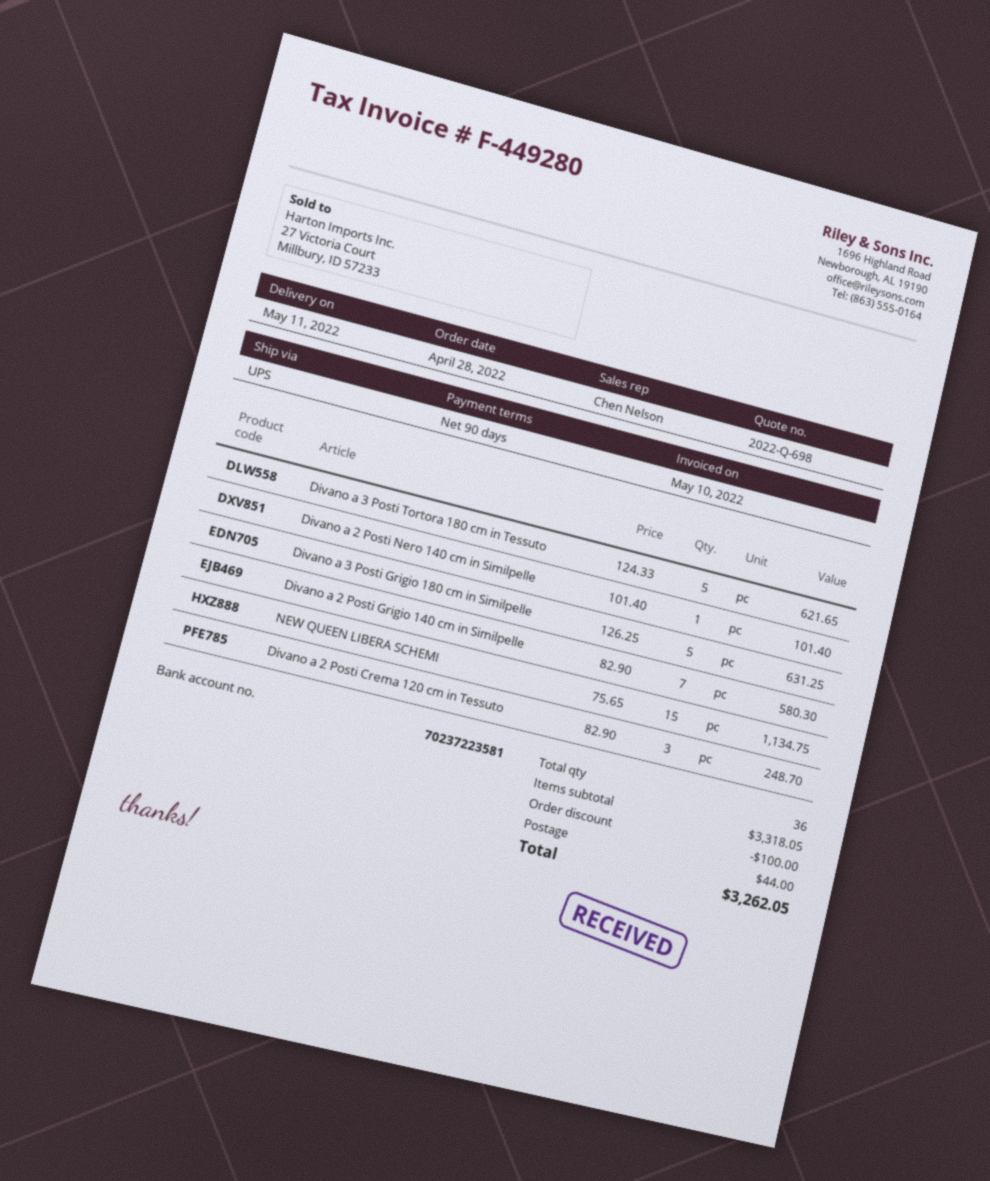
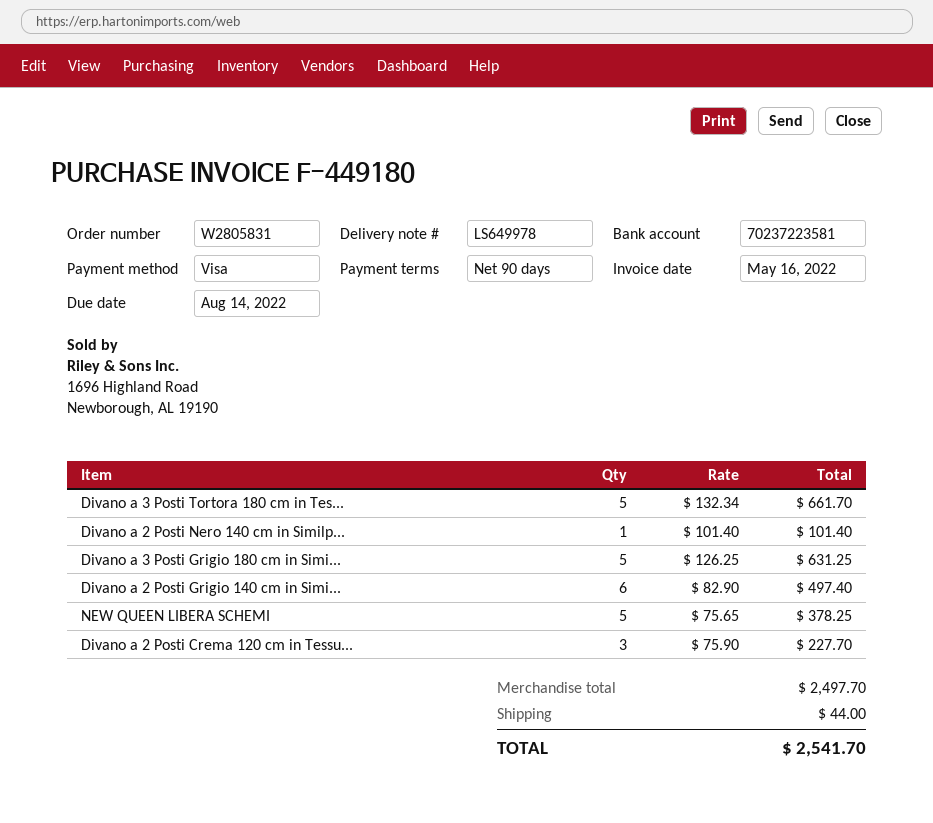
invoice number: F-449280 -> F-449180
invoice date: 2022-05-10 -> 2022-05-16
Divano a 3 Posti Tortora 180 cm in Tessuto: 5 x 124.33 = 621.65 -> 5 x 132.34 = 661.70
Divano a 2 Posti Grigio 140 cm in Similpelle: 7 x 82.90 = 580.30 -> 6 x 82.90 = 497.40
NEW QUEEN LIBERA SCHEMI: 15 x 75.65 = 1134.75 -> 5 x 75.65 = 378.25
Divano a 2 Posti Crema 120 cm in Tessuto: 3 x 82.90 = 248.70 -> 3 x 75.90 = 227.70
subtotal: 3318.05 -> 2497.70
discount: 100.00 -> none
total: 3262.05 -> 2541.70

